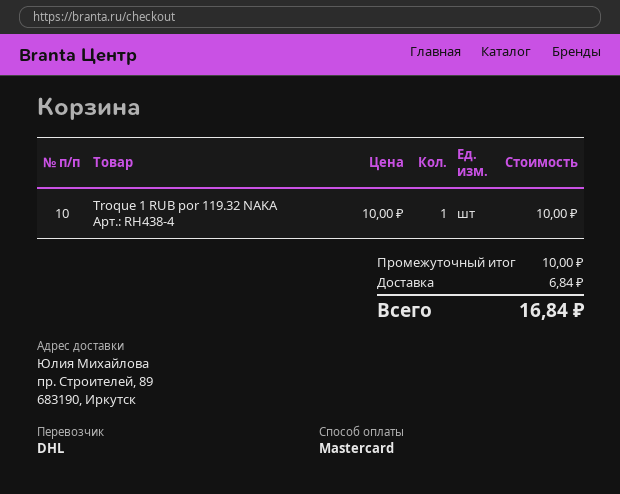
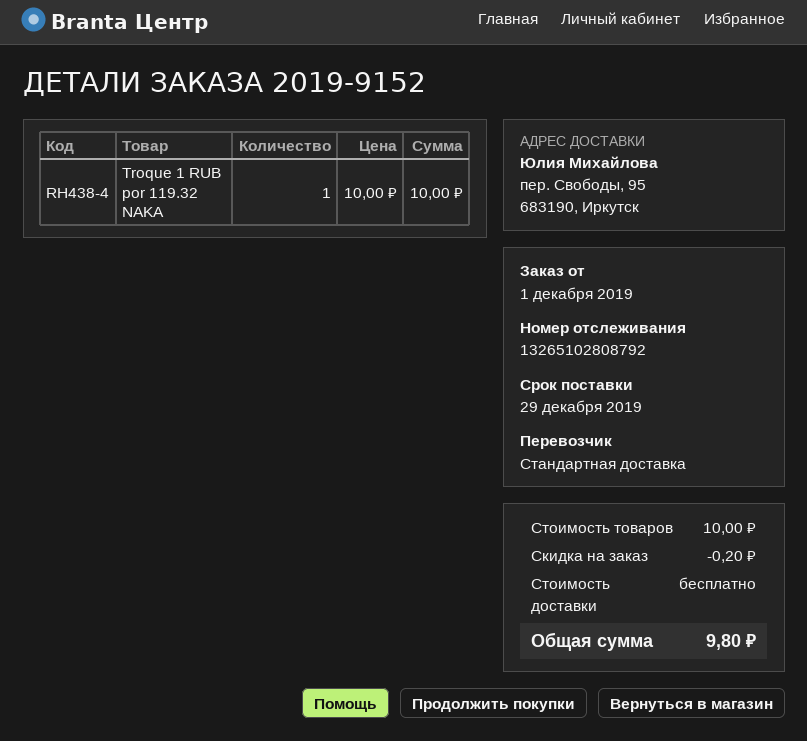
shipping method: DHL -> standard
ship to: пр. Строителей, 89, 683190, Иркутск -> пер. Свободы, 95, 683190, Иркутск
discount: none -> 0.20
shipping: 6.84 -> 0.00
total: 16.84 -> 9.80

